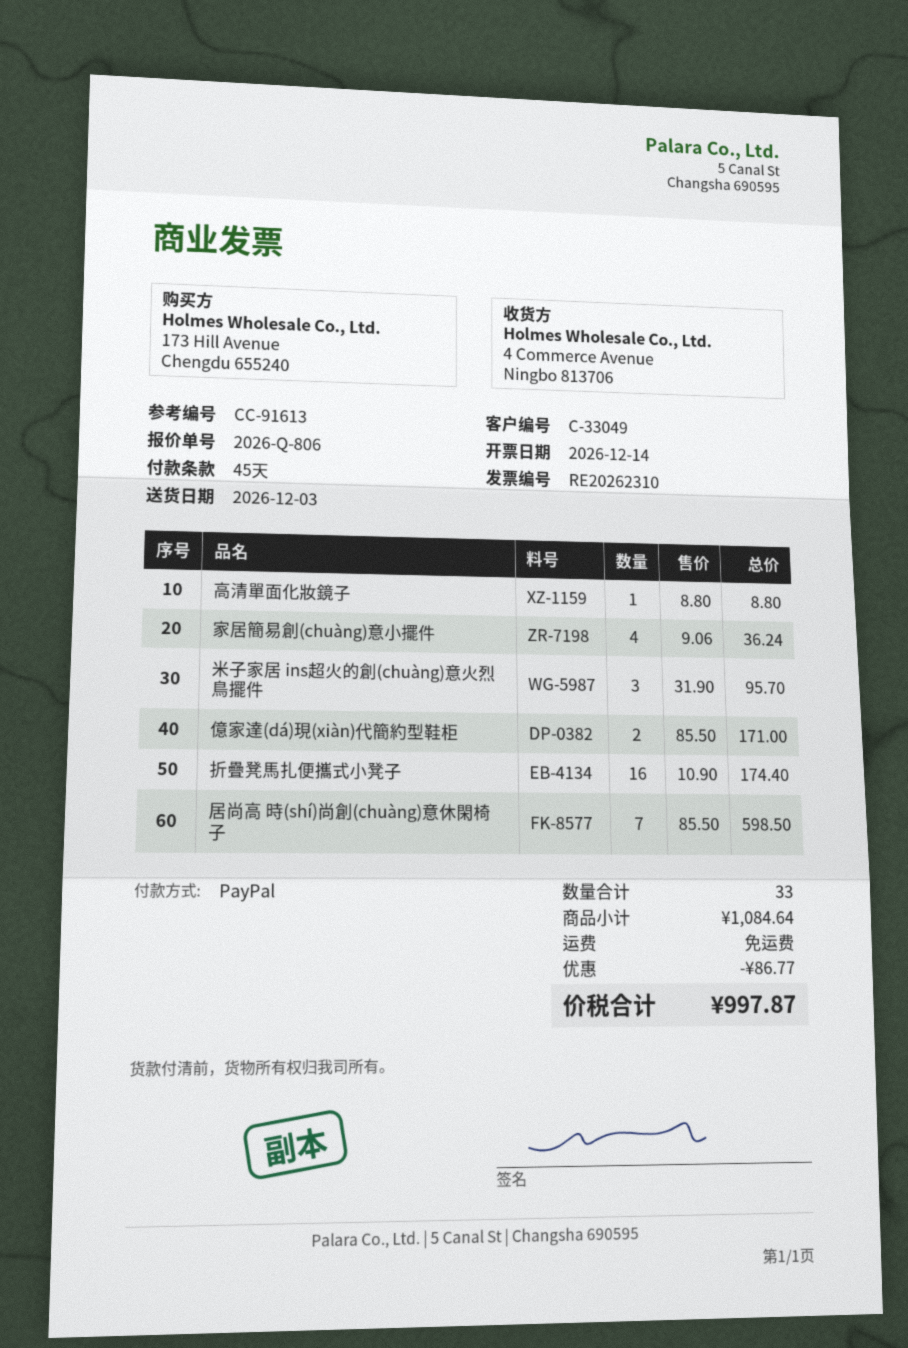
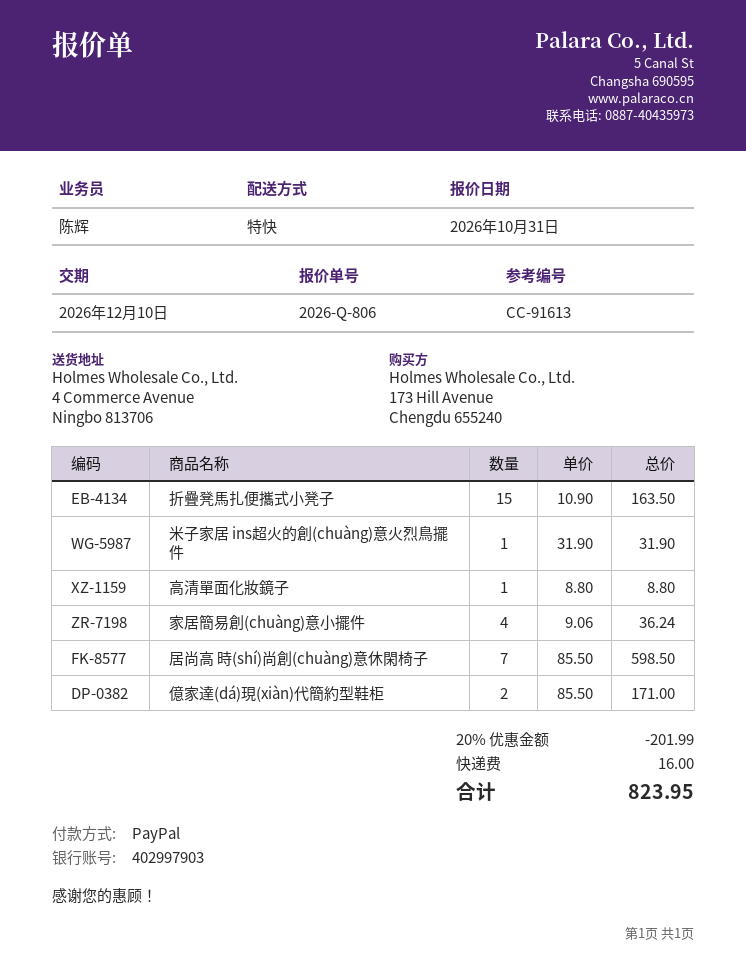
delivery date: 2026-12-03 -> 2026-12-10
米子家居 ins超火的創(chuàng)意火烈鳥擺件: 3 x 31.90 = 95.70 -> 1 x 31.90 = 31.90
折疊凳馬扎便攜式小凳子: 16 x 10.90 = 174.40 -> 15 x 10.90 = 163.50
discount: 86.77 -> 201.99
shipping: 0.00 -> 16.00
total: 997.87 -> 823.95

